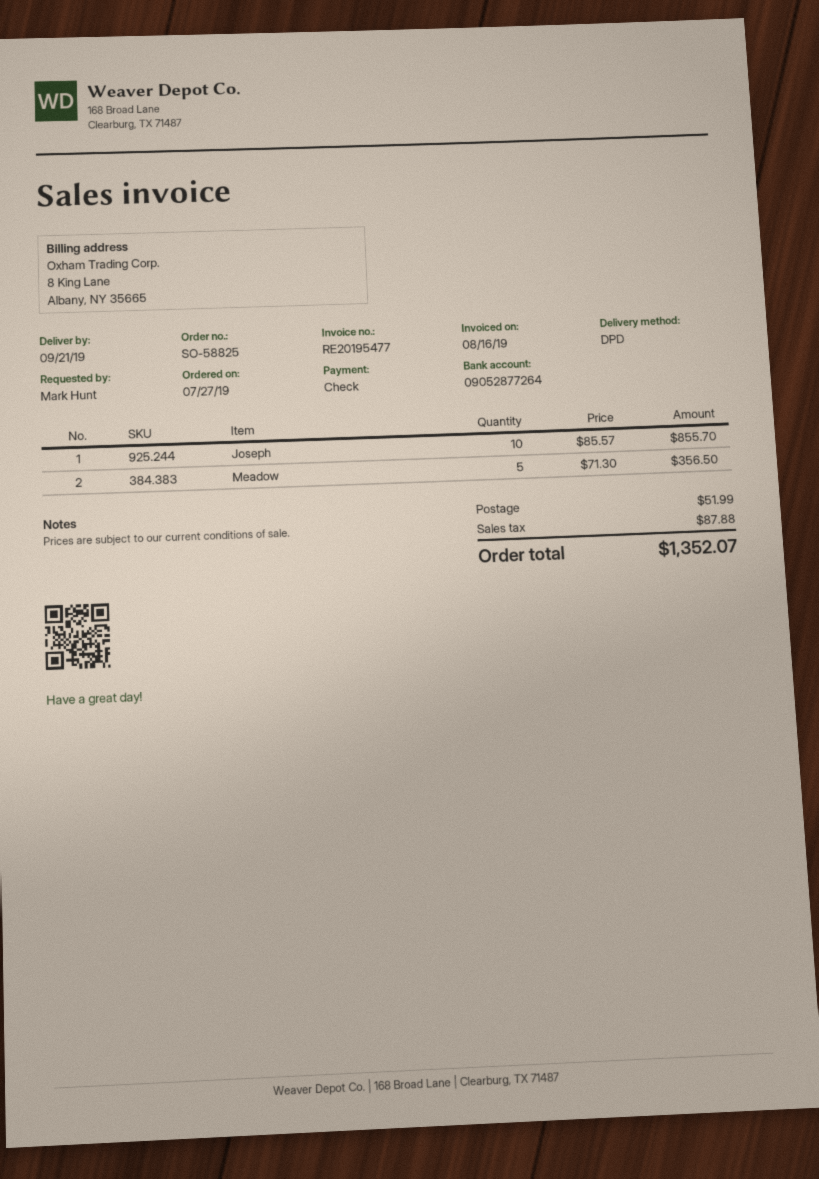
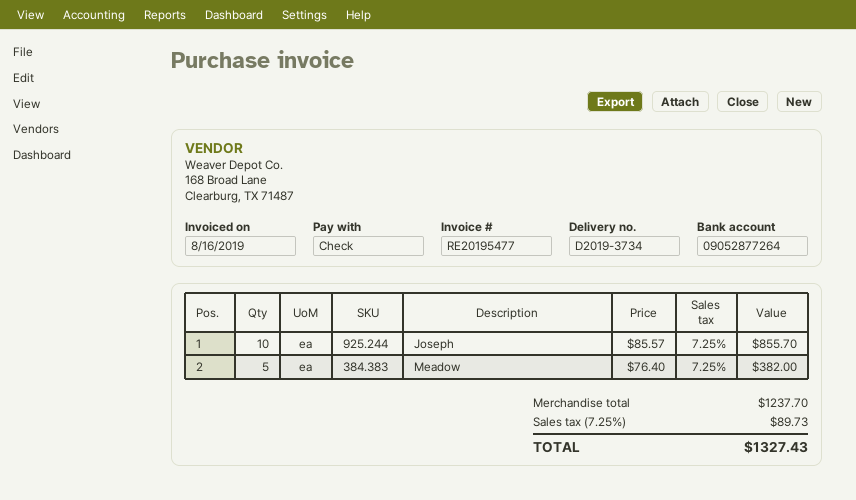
Meadow: 5 x 71.30 = 356.50 -> 5 x 76.40 = 382.00
shipping: 51.99 -> none
tax: 87.88 -> 89.73
total: 1352.07 -> 1327.43

